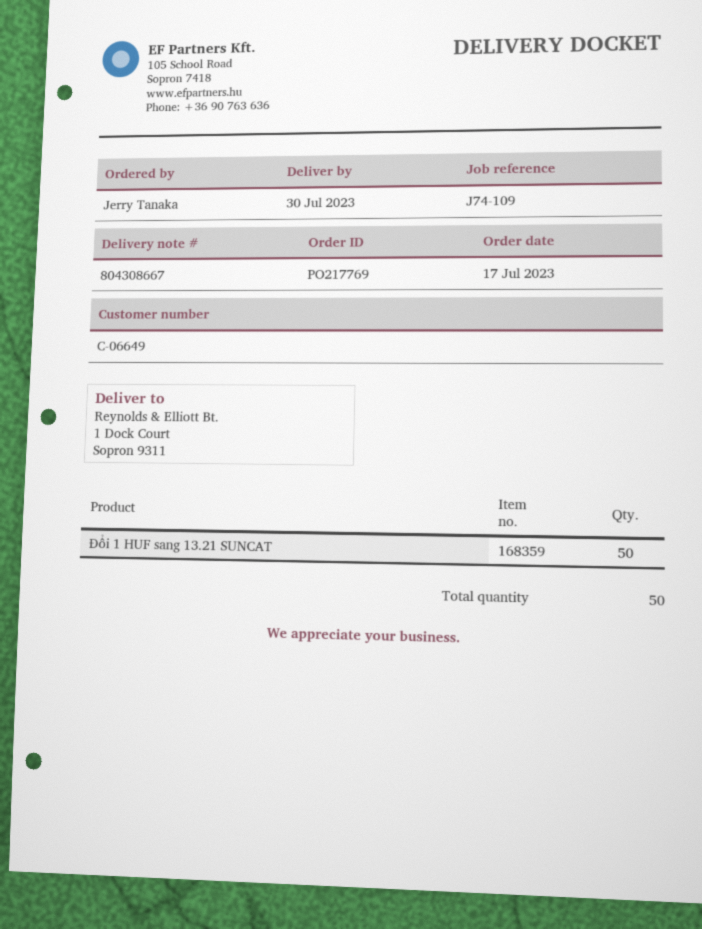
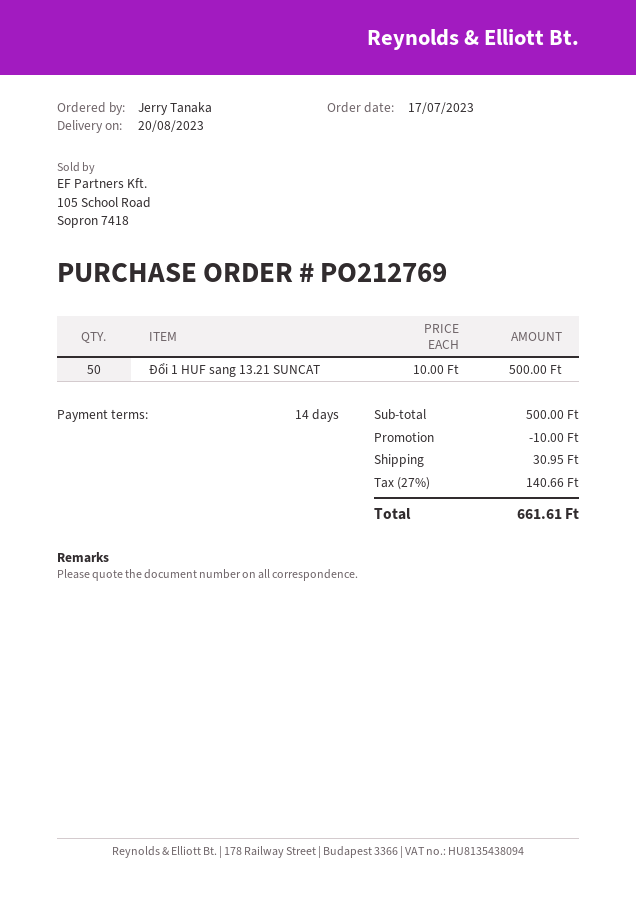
order number: PO217769 -> PO212769
delivery date: 2023-07-30 -> 2023-08-20

